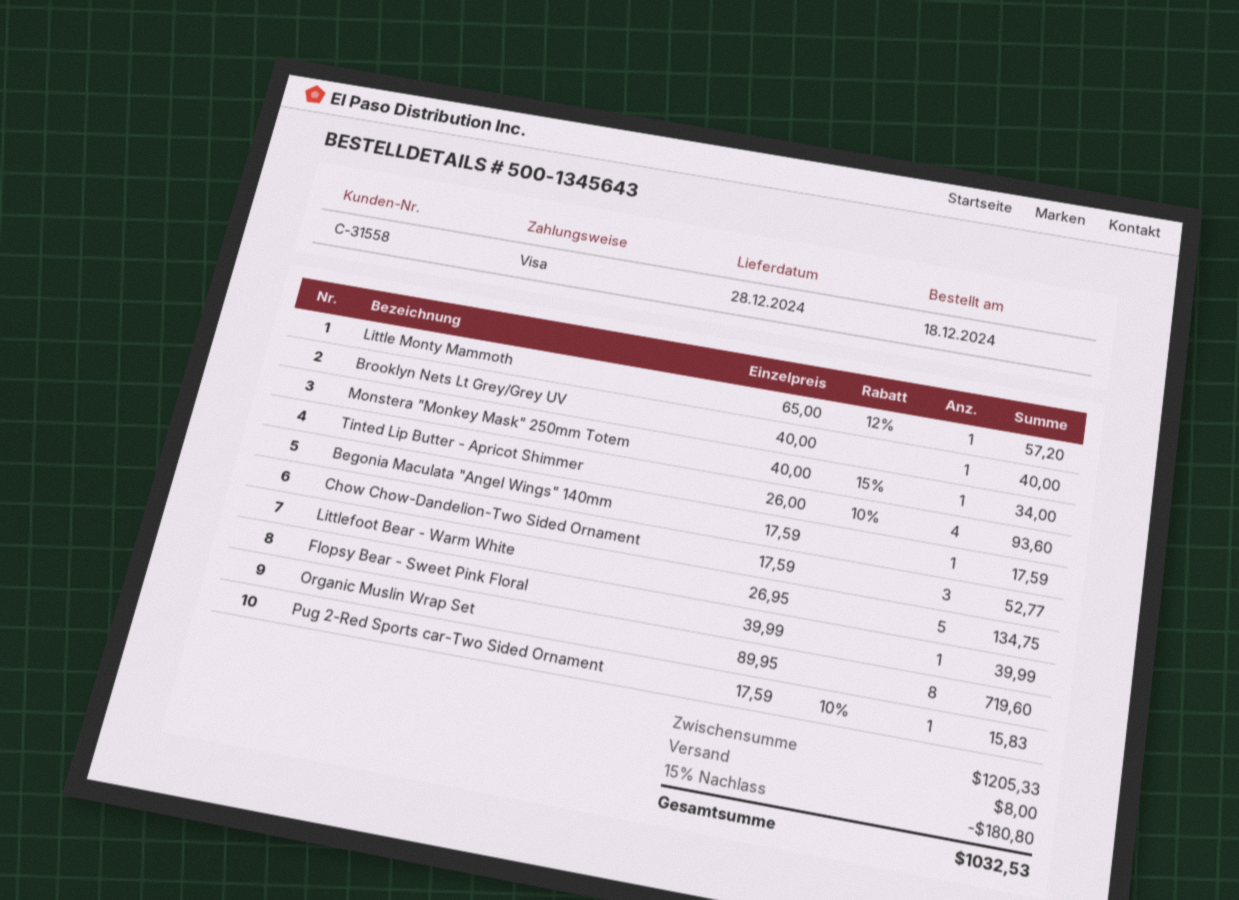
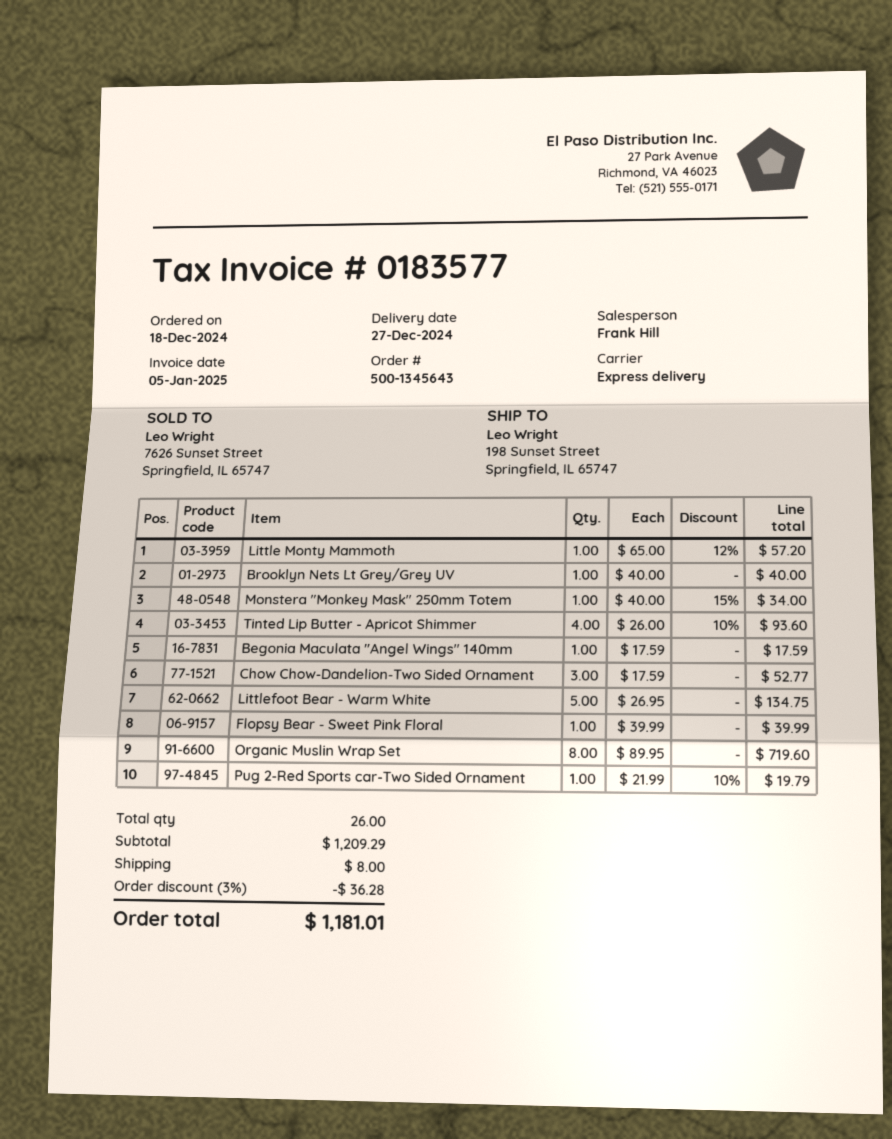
delivery date: 2024-12-28 -> 2024-12-27
Pug 2-Red Sports car-Two Sided Ornament: 1 x 17.59 - 10% = 15.83 -> 1 x 21.99 - 10% = 19.79
subtotal: 1205.33 -> 1209.29
discount: 15% = 180.80 -> 3% = 36.28
total: 1032.53 -> 1181.01

